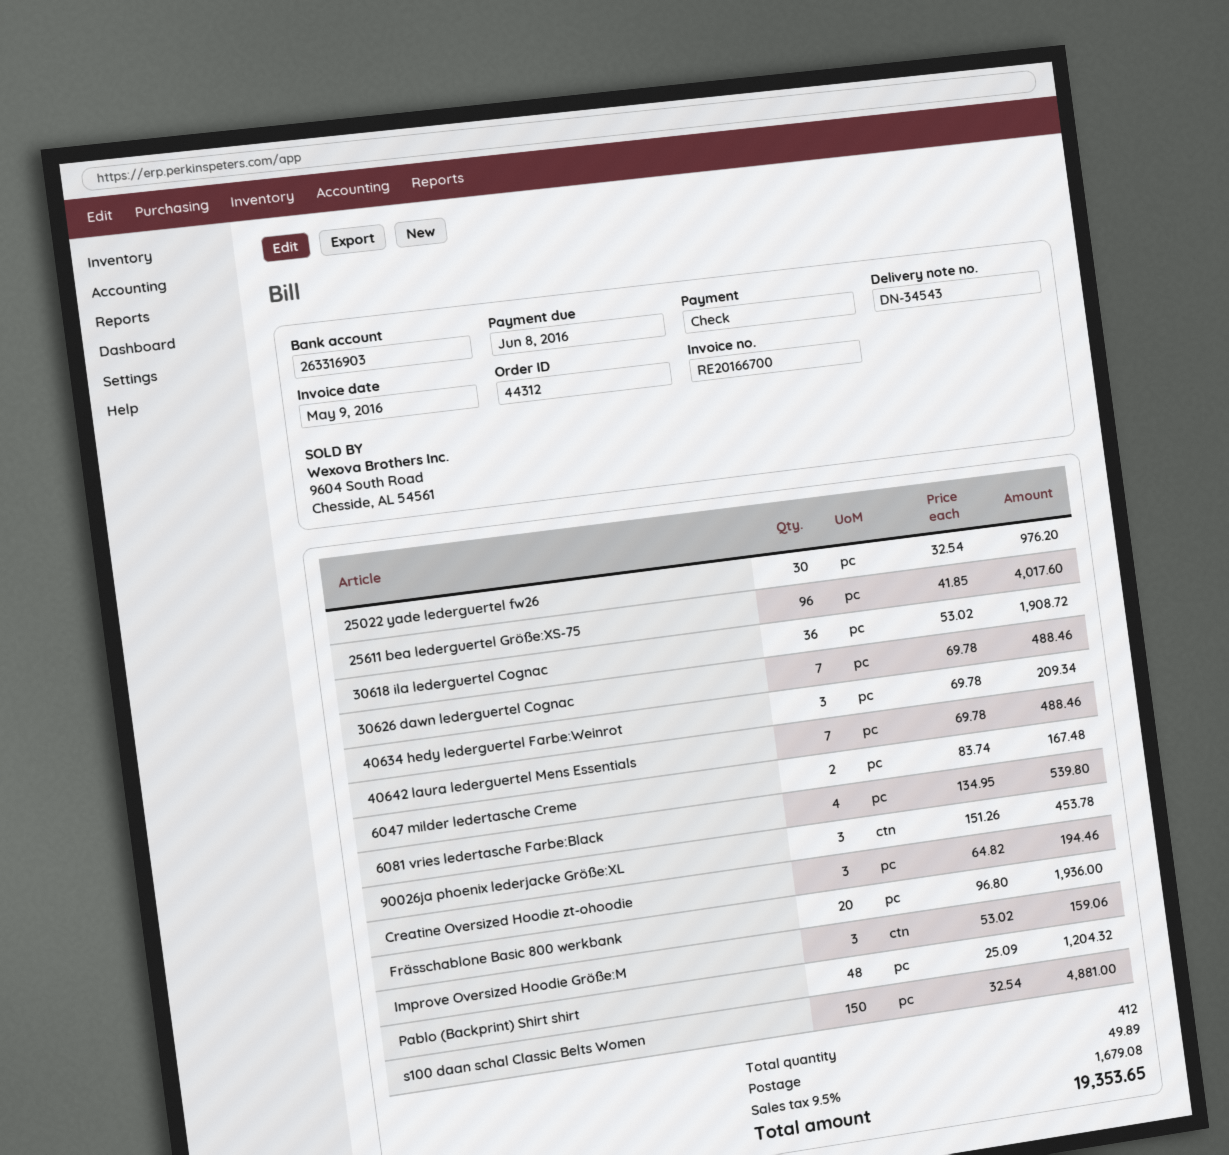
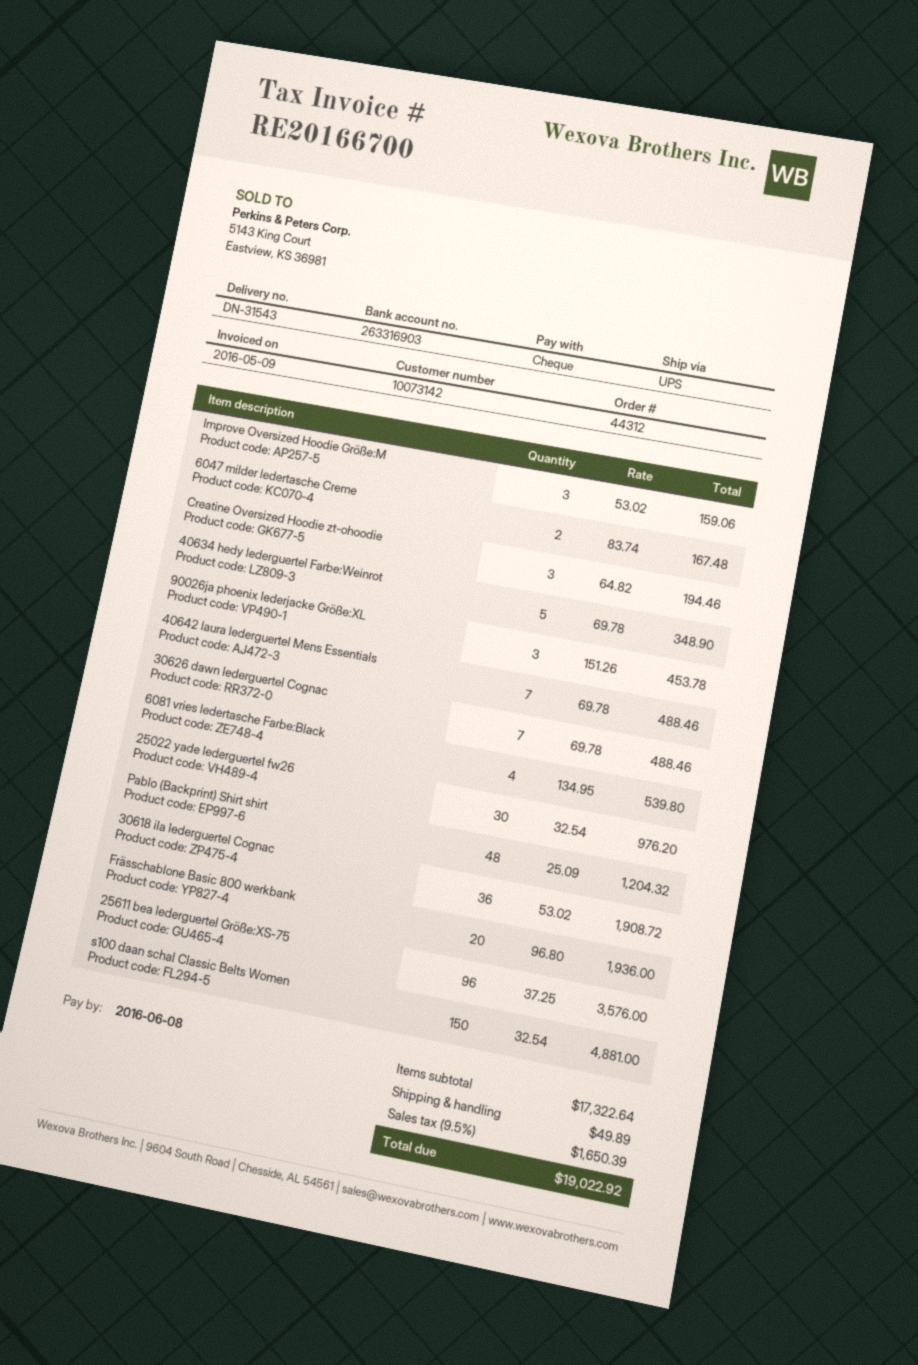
delivery note number: DN-34543 -> DN-31543
25611 bea lederguertel Größe:XS-75: 96 x 41.85 = 4017.60 -> 96 x 37.25 = 3576.00
40634 hedy lederguertel Farbe:Weinrot: 3 x 69.78 = 209.34 -> 5 x 69.78 = 348.90
tax: 9.5% = 1679.08 -> 9.5% = 1650.39
total: 19353.65 -> 19022.92

